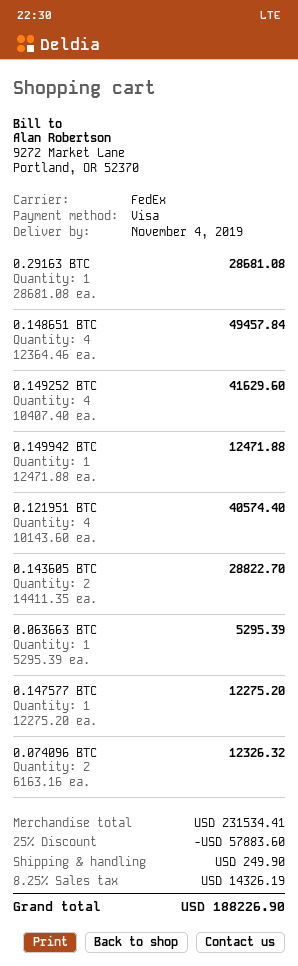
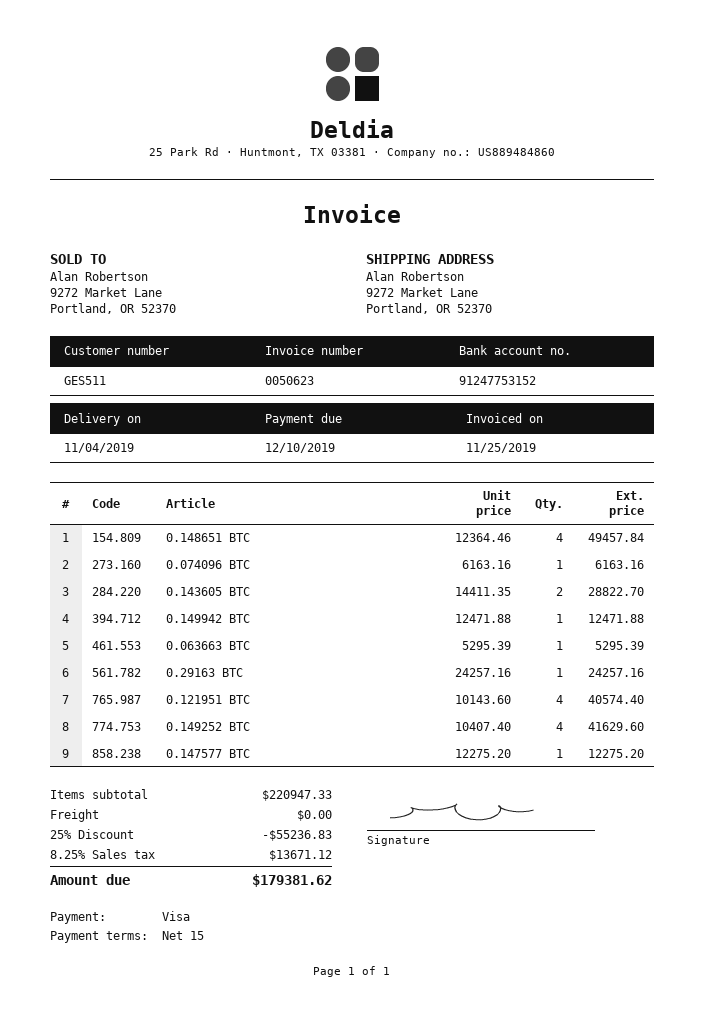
0.29163 BTC: 1 x 28681.08 = 28681.08 -> 1 x 24257.16 = 24257.16
0.074096 BTC: 2 x 6163.16 = 12326.32 -> 1 x 6163.16 = 6163.16
subtotal: 231534.41 -> 220947.33
discount: 25% = 57883.60 -> 25% = 55236.83
shipping: 249.90 -> 0.00
tax: 8.25% = 14326.19 -> 8.25% = 13671.12
total: 188226.90 -> 179381.62

